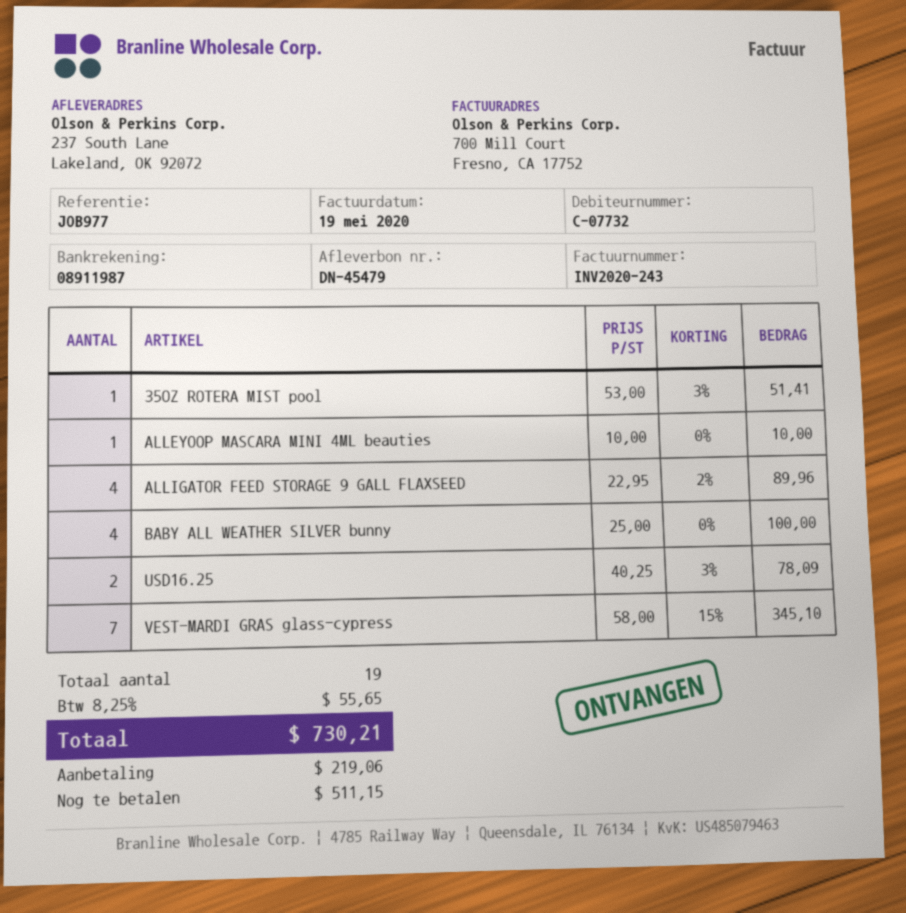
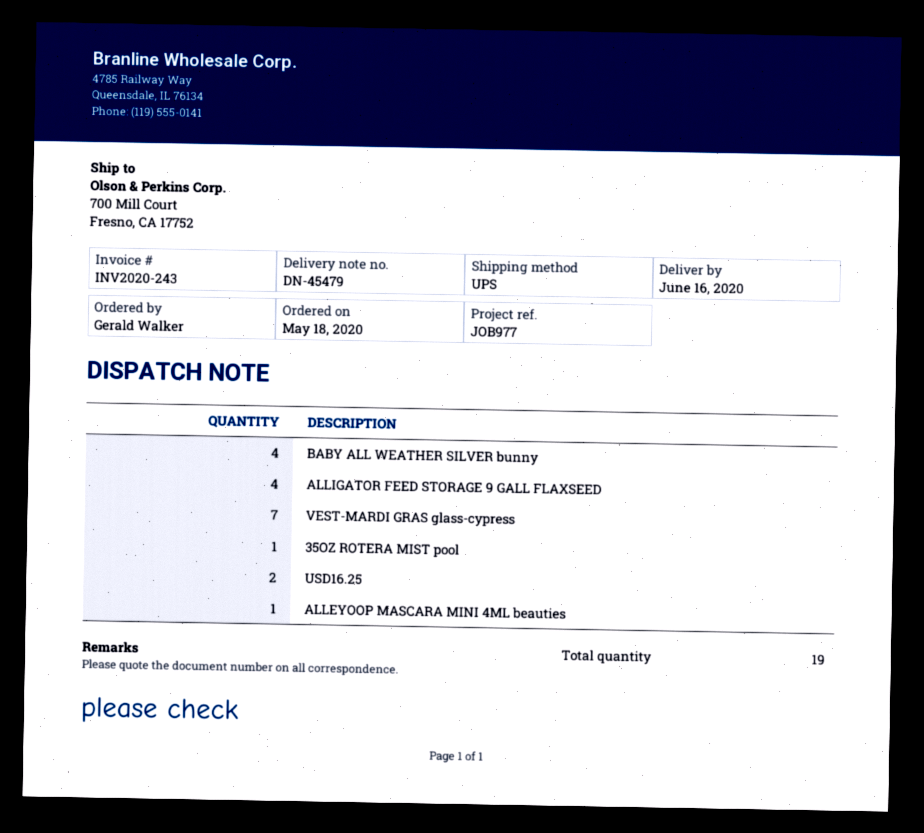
ship to: 237 South Lane, Lakeland, OK 92072 -> 700 Mill Court, Fresno, CA 17752

